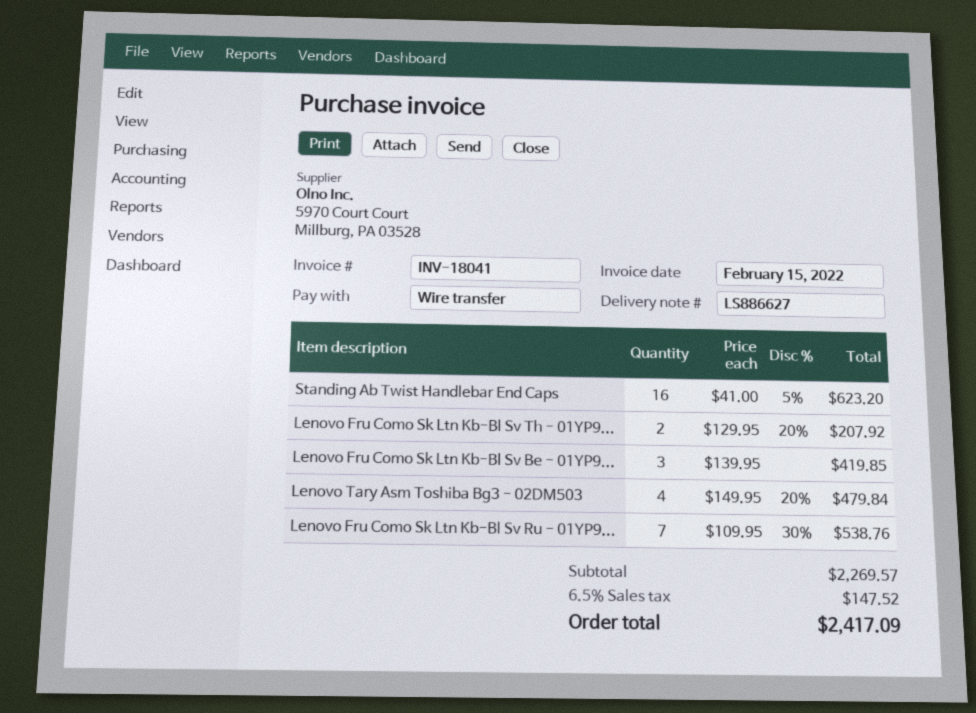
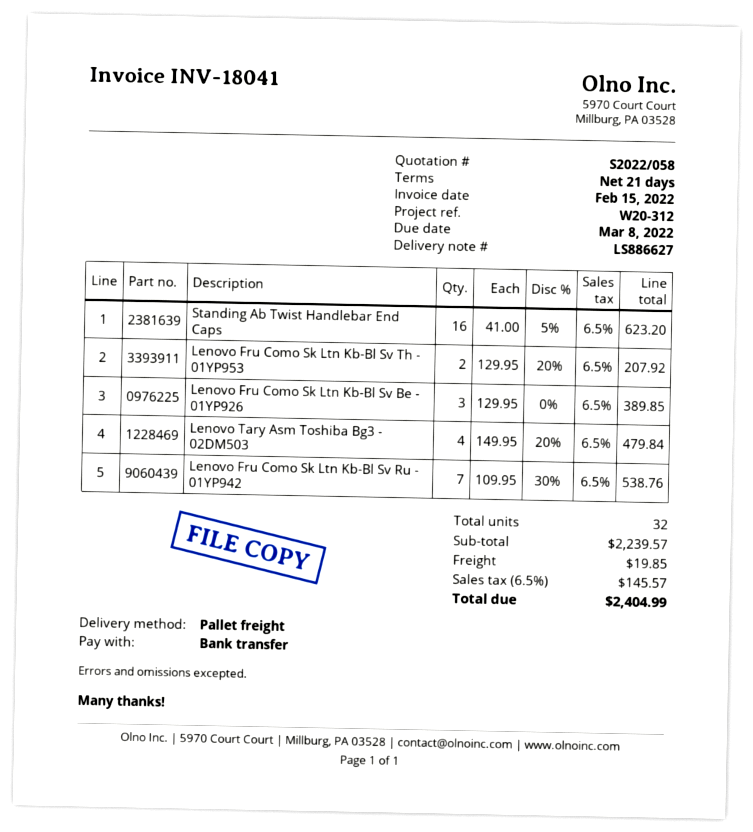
Lenovo Fru Como Sk Ltn Kb-Bl Sv Be - 01YP9...: 3 x 139.95 = 419.85 -> 3 x 129.95 = 389.85
subtotal: 2269.57 -> 2239.57
shipping: none -> 19.85
tax: 6.5% = 147.52 -> 6.5% = 145.57
total: 2417.09 -> 2404.99

